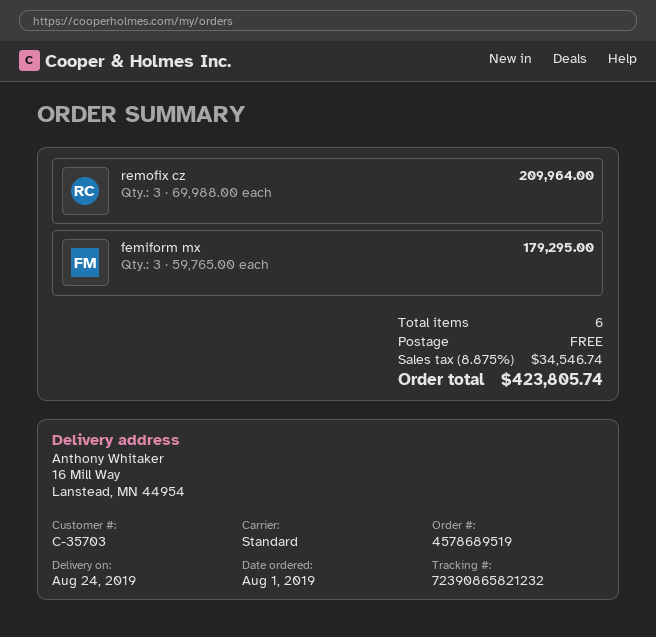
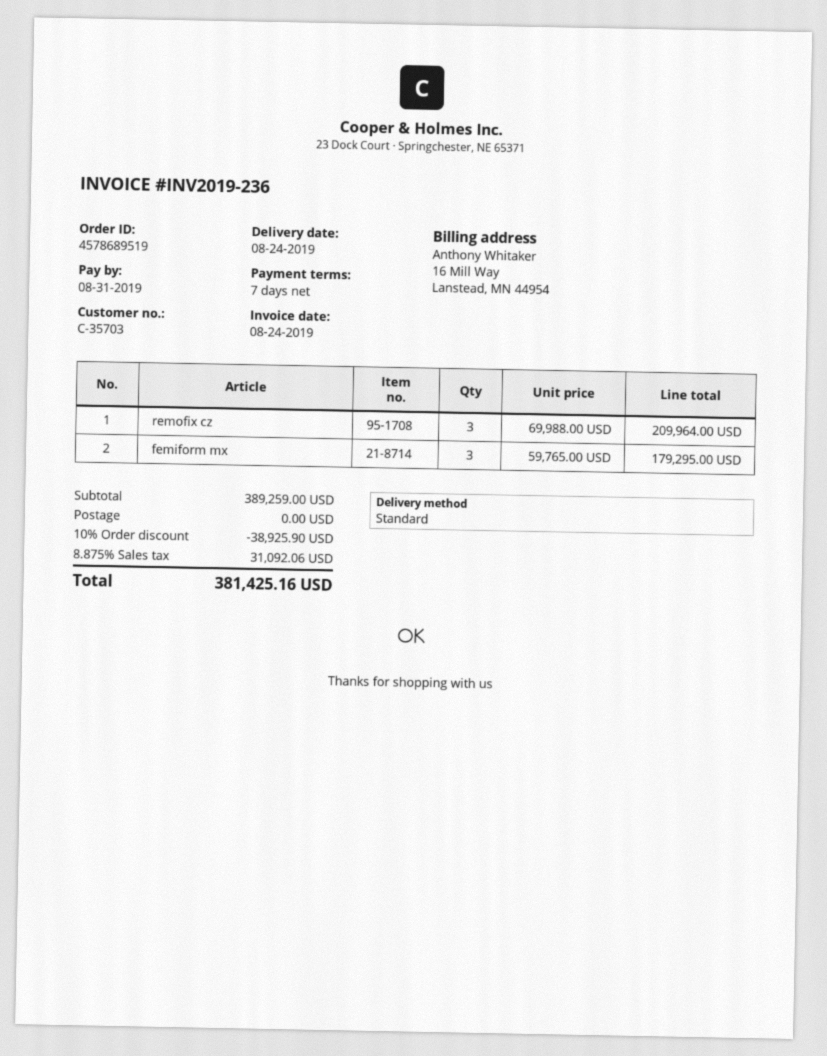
discount: none -> 10% = 38925.90
tax: 8.875% = 34546.74 -> 8.875% = 31092.06
total: 423805.74 -> 381425.16

